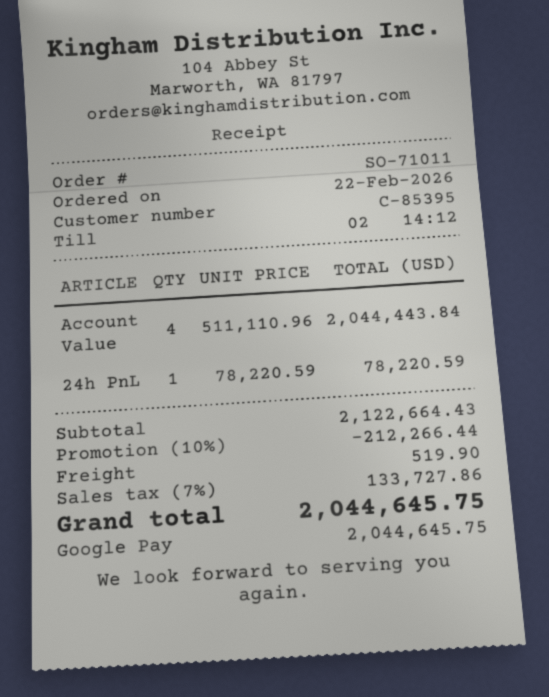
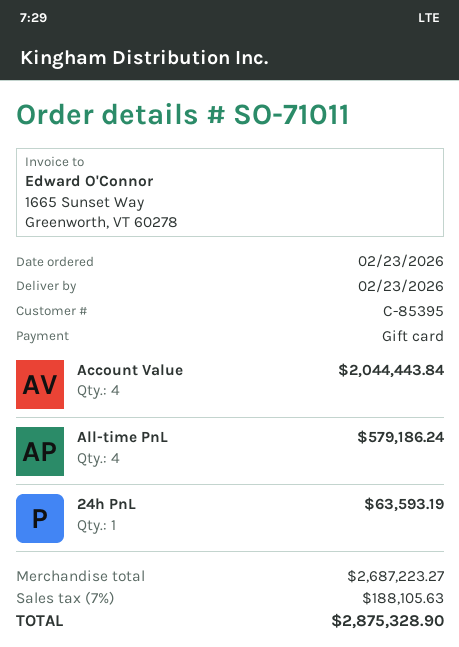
order date: 2026-02-22 -> 2026-02-23
payment method: Google Pay -> gift card
24h PnL: 1 for 78220.59 -> 1 for 63593.19
All-time PnL: none -> 4 for 579186.24
subtotal: 2122664.43 -> 2687223.27
discount: 10% = 212266.44 -> none
shipping: 519.90 -> none
tax: 7% = 133727.86 -> 7% = 188105.63
total: 2044645.75 -> 2875328.90

